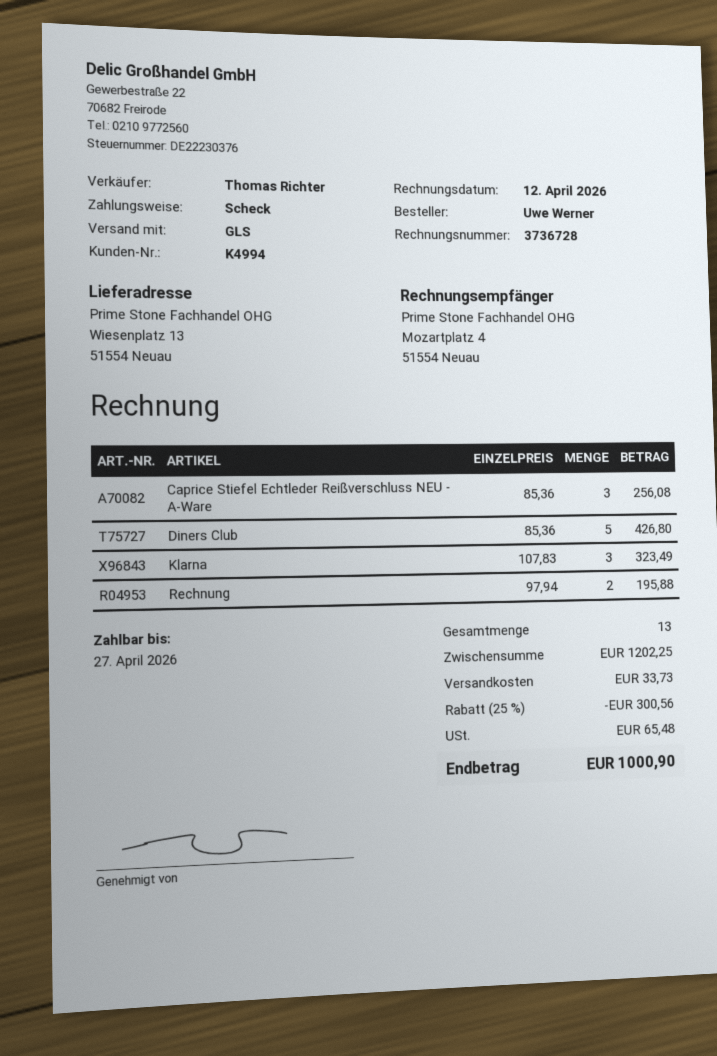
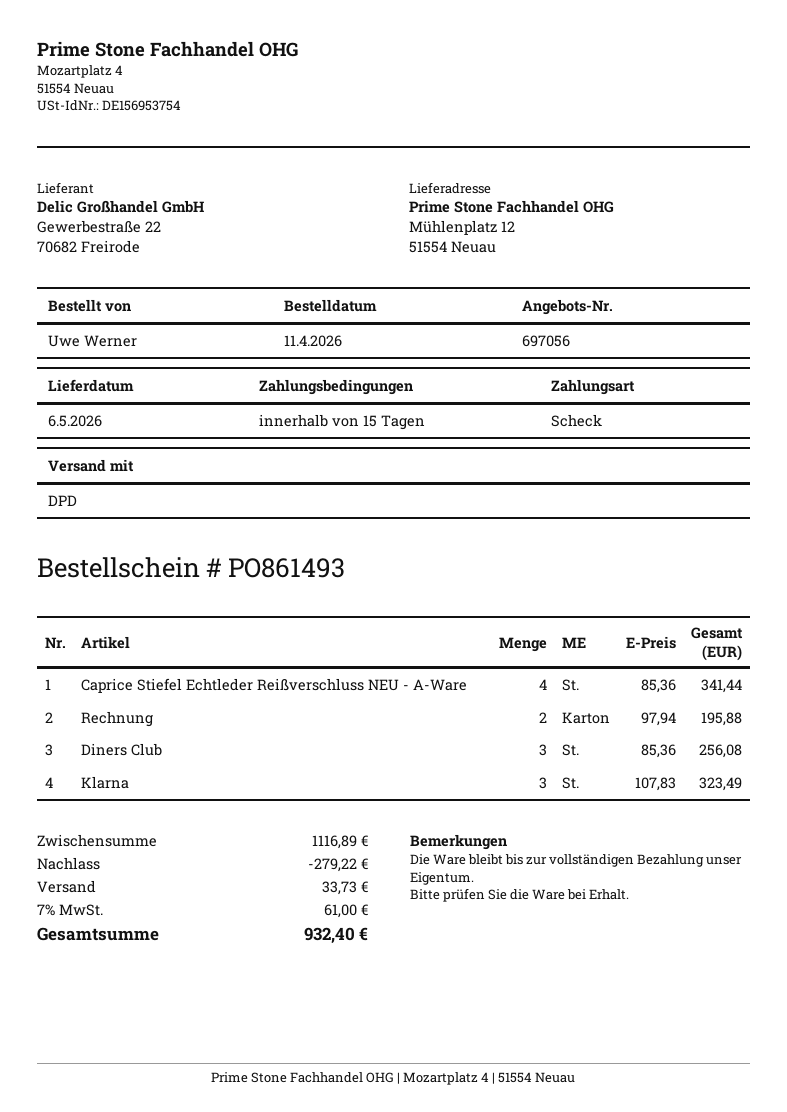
shipping method: GLS -> DPD
ship to: Wiesenplatz 13, 51554 Neuau -> Mühlenplatz 12, 51554 Neuau
Caprice Stiefel Echtleder Reißverschluss NEU - A-Ware: 3 x 85.36 = 256.08 -> 4 x 85.36 = 341.44
Diners Club: 5 x 85.36 = 426.80 -> 3 x 85.36 = 256.08
subtotal: 1202.25 -> 1116.89
discount: 300.56 -> 279.22
tax: 65.48 -> 61.00
total: 1000.90 -> 932.40

